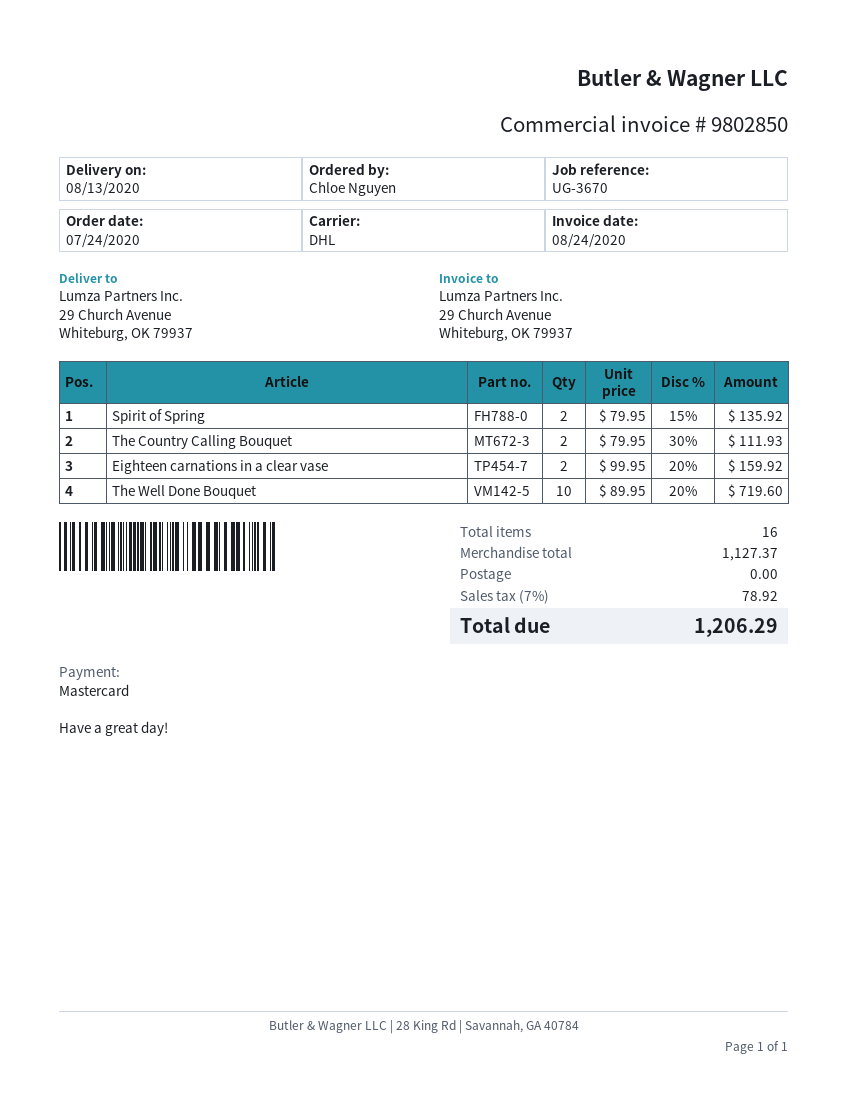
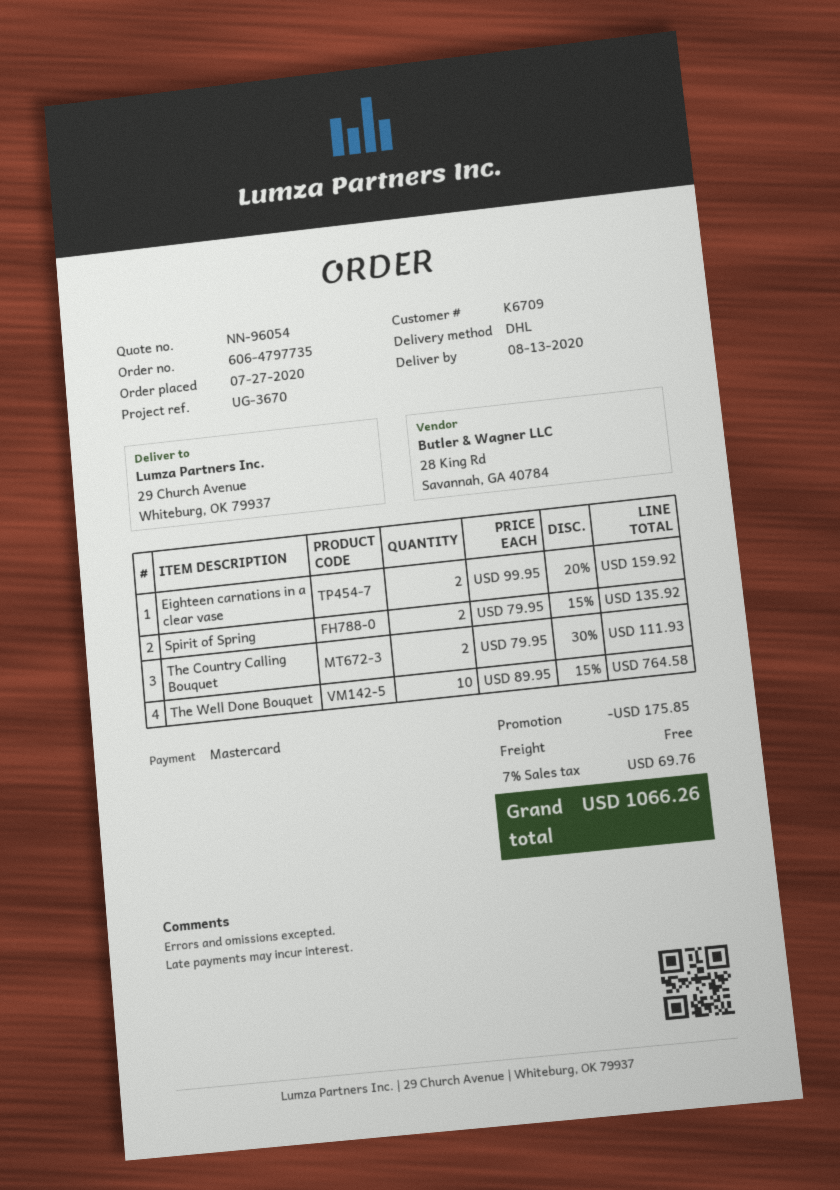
order date: 2020-07-24 -> 2020-07-27
The Well Done Bouquet: 10 x 89.95 - 20% = 719.60 -> 10 x 89.95 - 15% = 764.58
discount: none -> 175.85
tax: 7% = 78.92 -> 7% = 69.76
total: 1206.29 -> 1066.26

